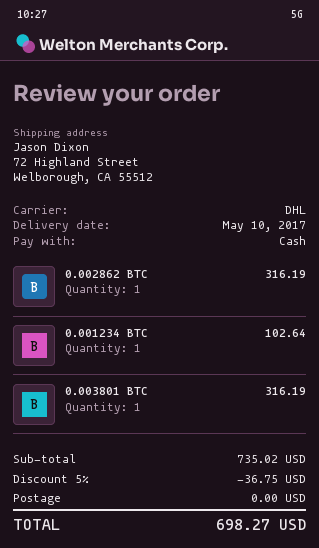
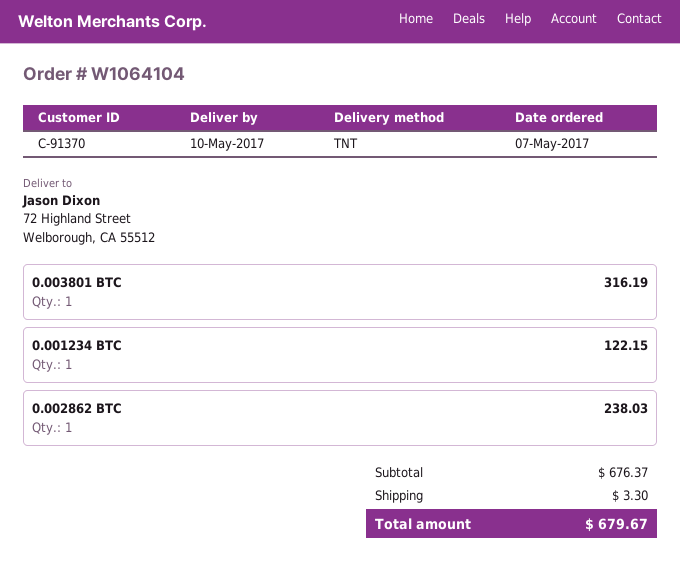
shipping method: DHL -> TNT
0.002862 BTC: 1 for 316.19 -> 1 for 238.03
0.001234 BTC: 1 for 102.64 -> 1 for 122.15
subtotal: 735.02 -> 676.37
discount: 5% = 36.75 -> none
shipping: 0.00 -> 3.30
total: 698.27 -> 679.67

